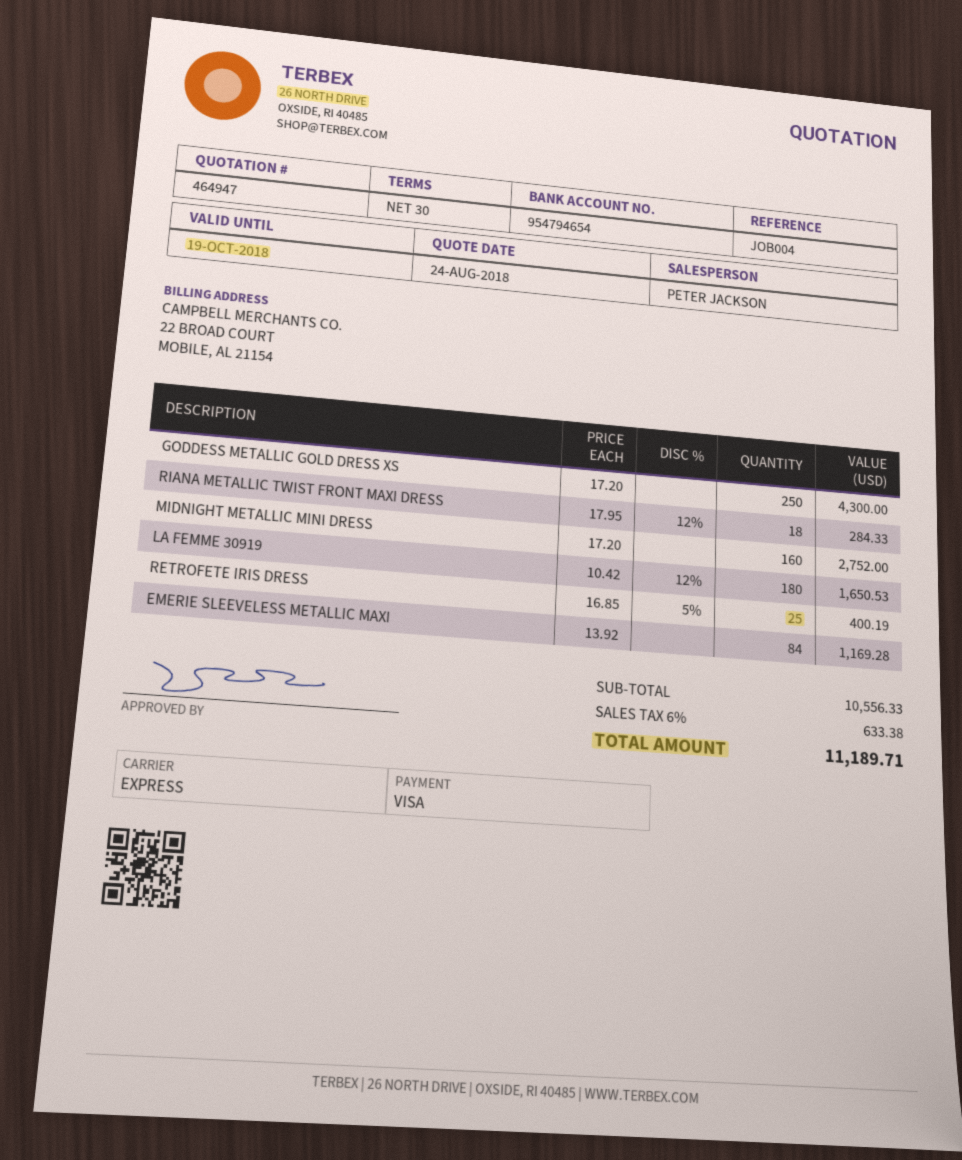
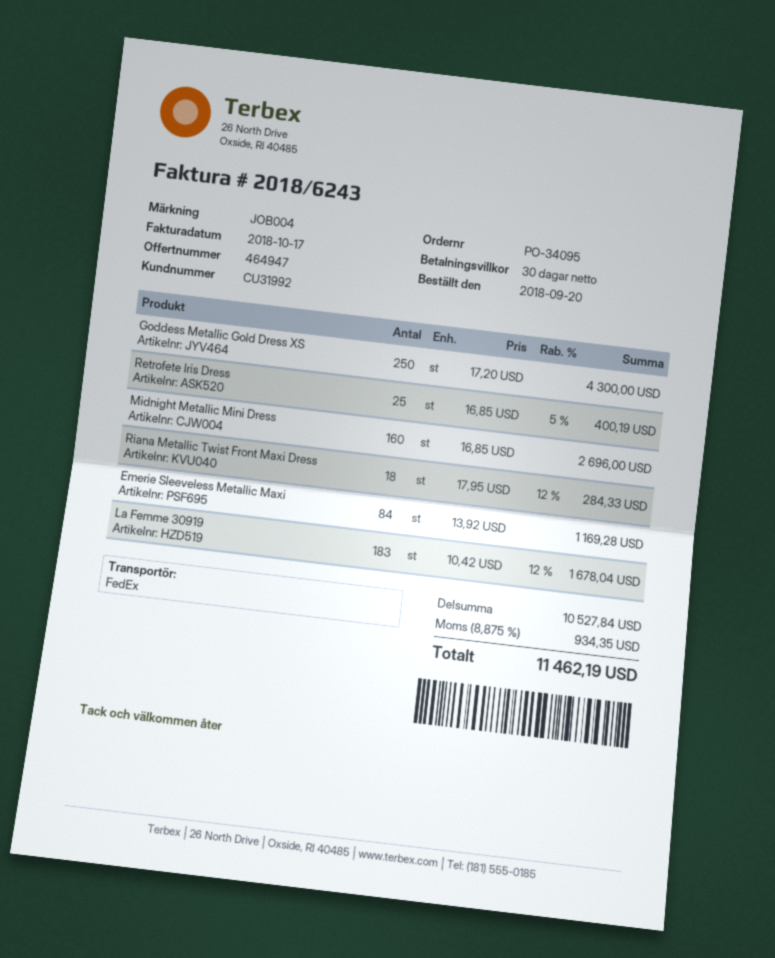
shipping method: express -> FedEx
MIDNIGHT METALLIC MINI DRESS: 160 x 17.20 = 2752.00 -> 160 x 16.85 = 2696.00
LA FEMME 30919: 180 x 10.42 - 12% = 1650.53 -> 183 x 10.42 - 12% = 1678.04
subtotal: 10556.33 -> 10527.84
tax: 6% = 633.38 -> 8.875% = 934.35
total: 11189.71 -> 11462.19

